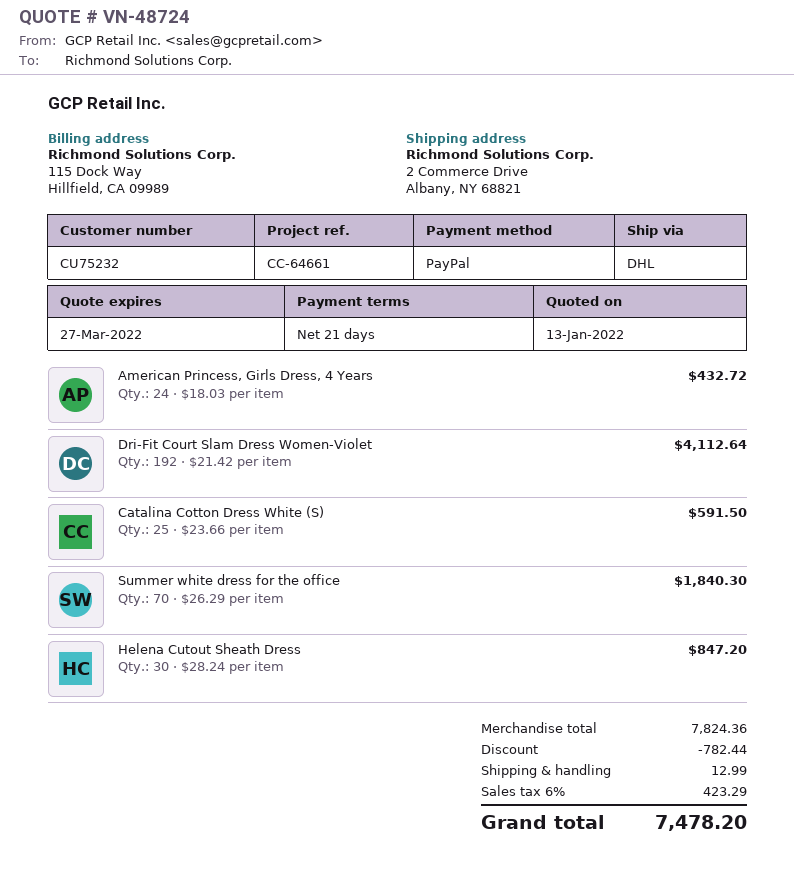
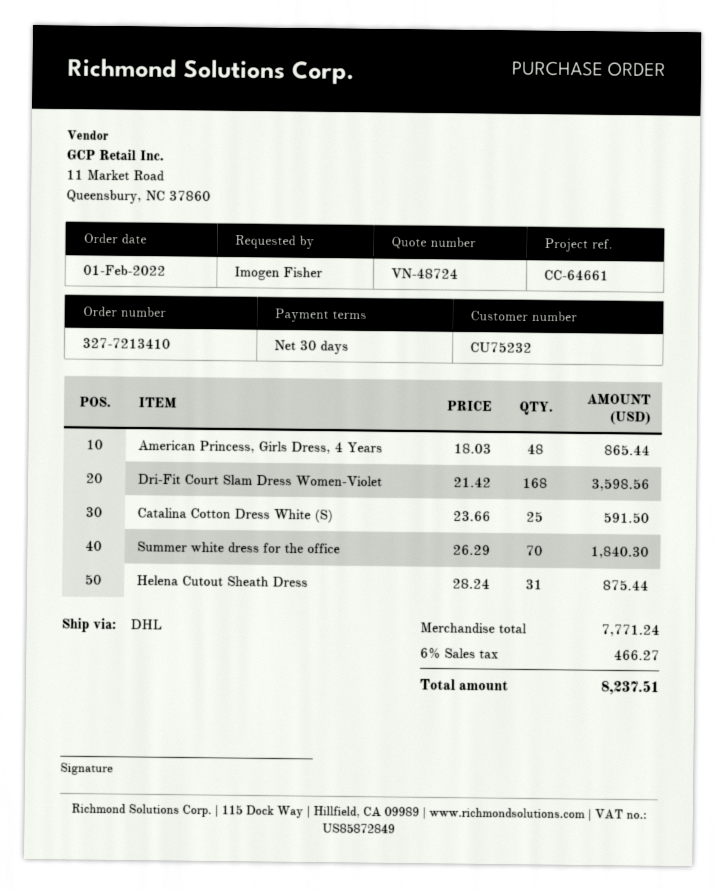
payment terms: 21 days -> 30 days
American Princess, Girls Dress, 4 Years: 24 x 18.03 = 432.72 -> 48 x 18.03 = 865.44
Dri-Fit Court Slam Dress Women-Violet: 192 x 21.42 = 4112.64 -> 168 x 21.42 = 3598.56
Helena Cutout Sheath Dress: 30 x 28.24 = 847.20 -> 31 x 28.24 = 875.44
subtotal: 7824.36 -> 7771.24
discount: 782.44 -> none
shipping: 12.99 -> none
tax: 6% = 423.29 -> 6% = 466.27
total: 7478.20 -> 8237.51

